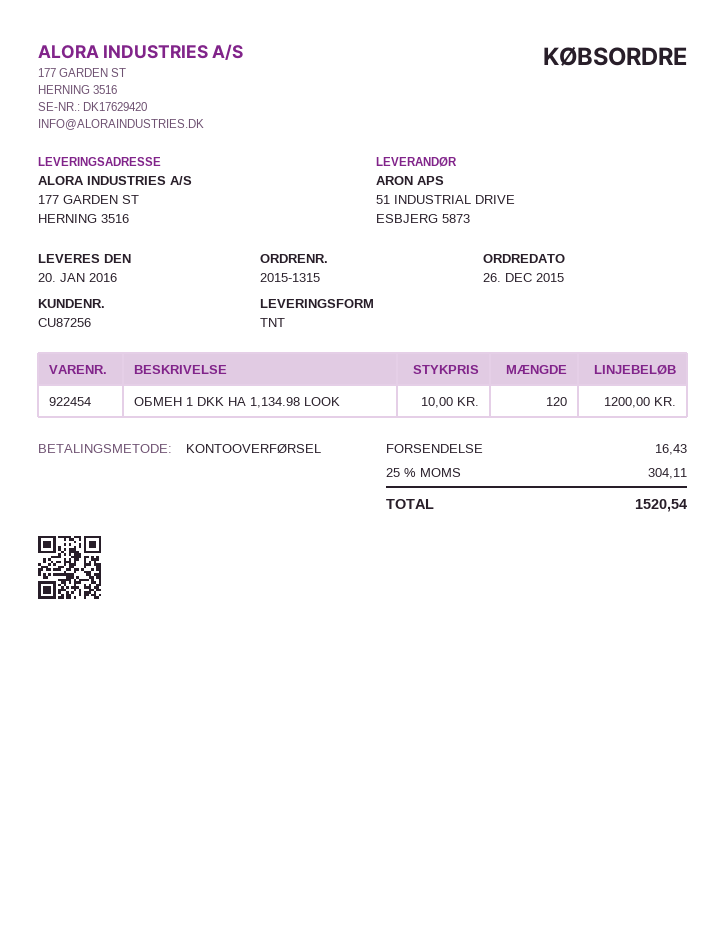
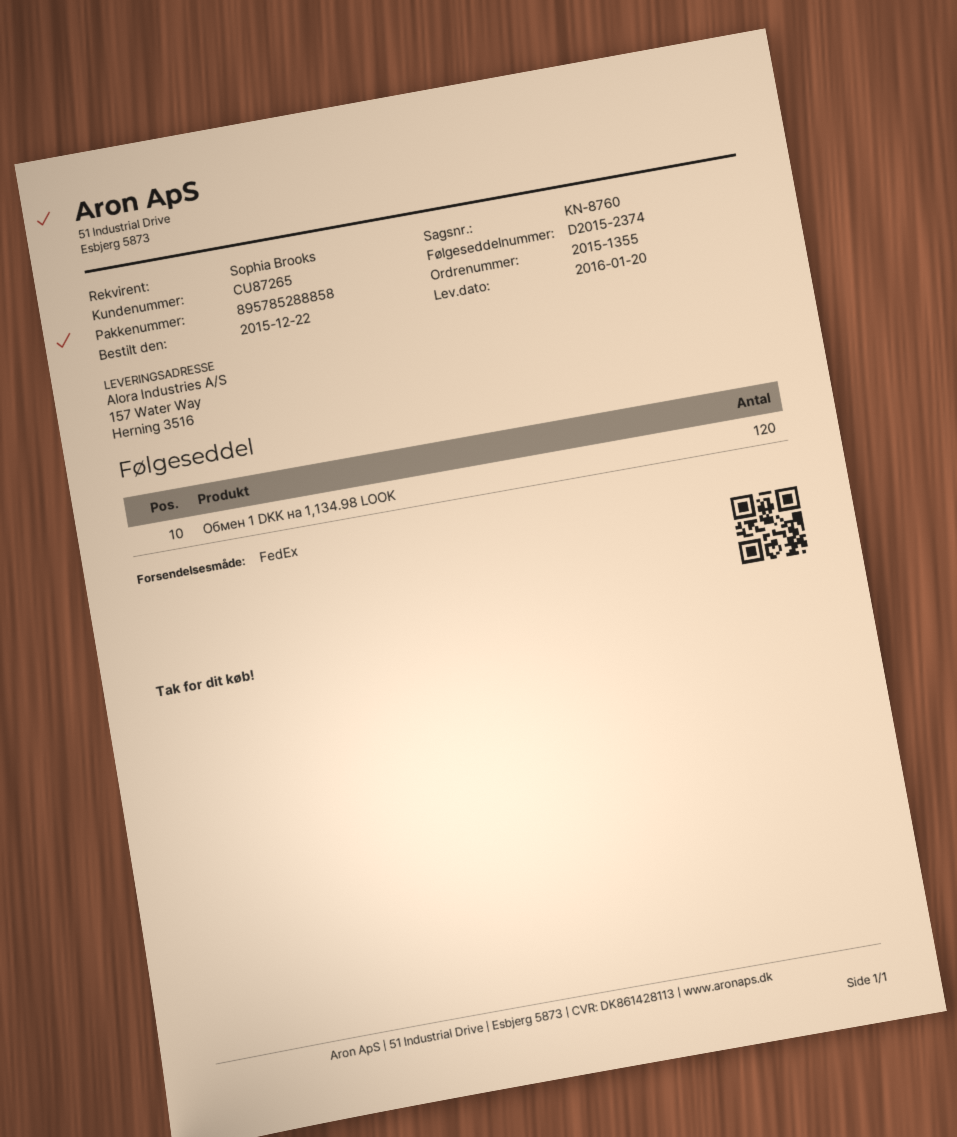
order number: 2015-1315 -> 2015-1355
order date: 2015-12-26 -> 2015-12-22
customer number: CU87256 -> CU87265
shipping method: TNT -> FedEx
ship to: 177 GARDEN ST, HERNING 3516 -> 157 Water Way, Herning 3516

